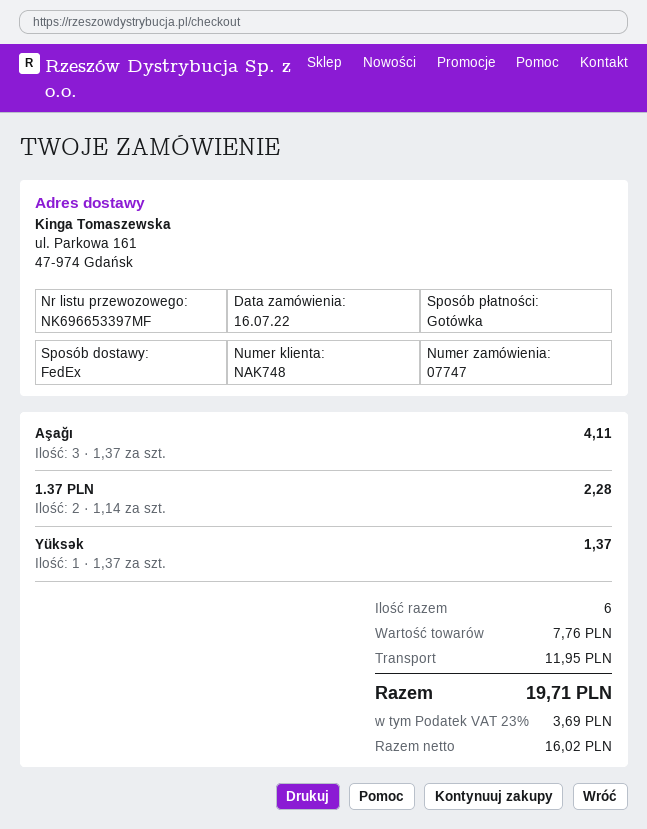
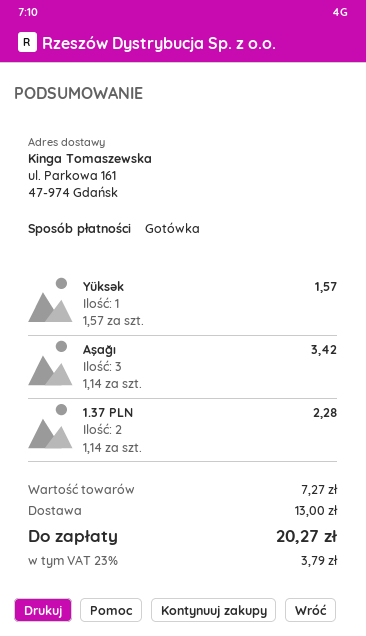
Aşağı: 3 x 1.37 = 4.11 -> 3 x 1.14 = 3.42
Yüksək: 1 x 1.37 = 1.37 -> 1 x 1.57 = 1.57
subtotal: 7.76 -> 7.27
shipping: 11.95 -> 13.00
tax: 23% = 3.69 -> 23% = 3.79
total: 19.71 -> 20.27

